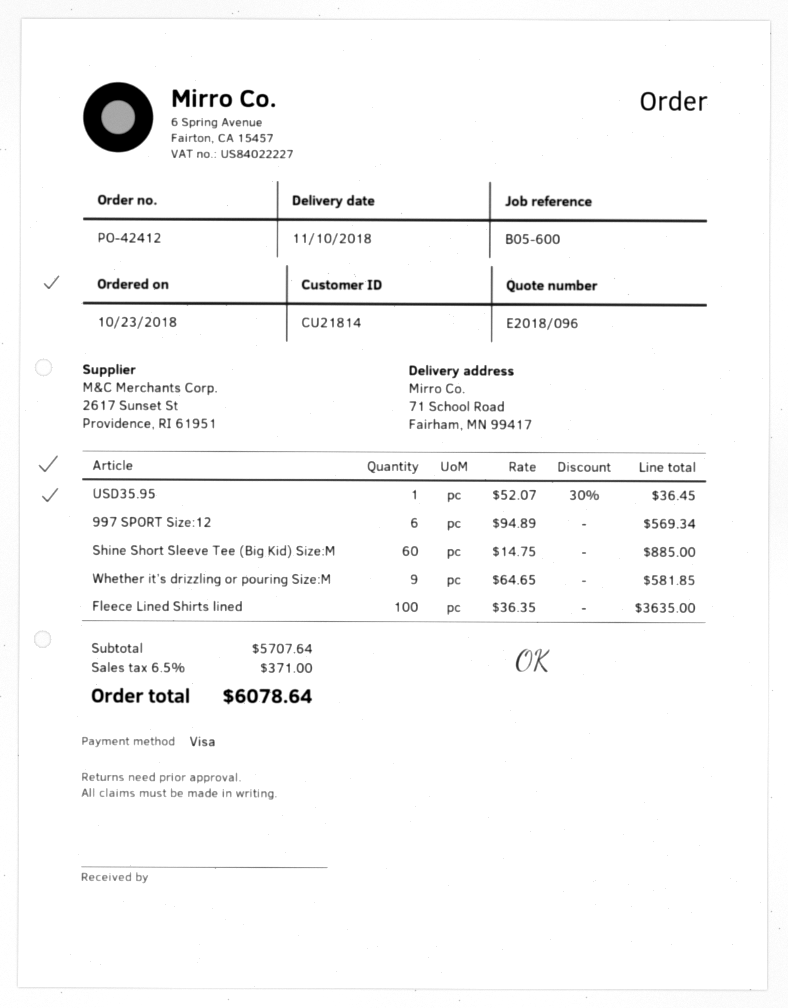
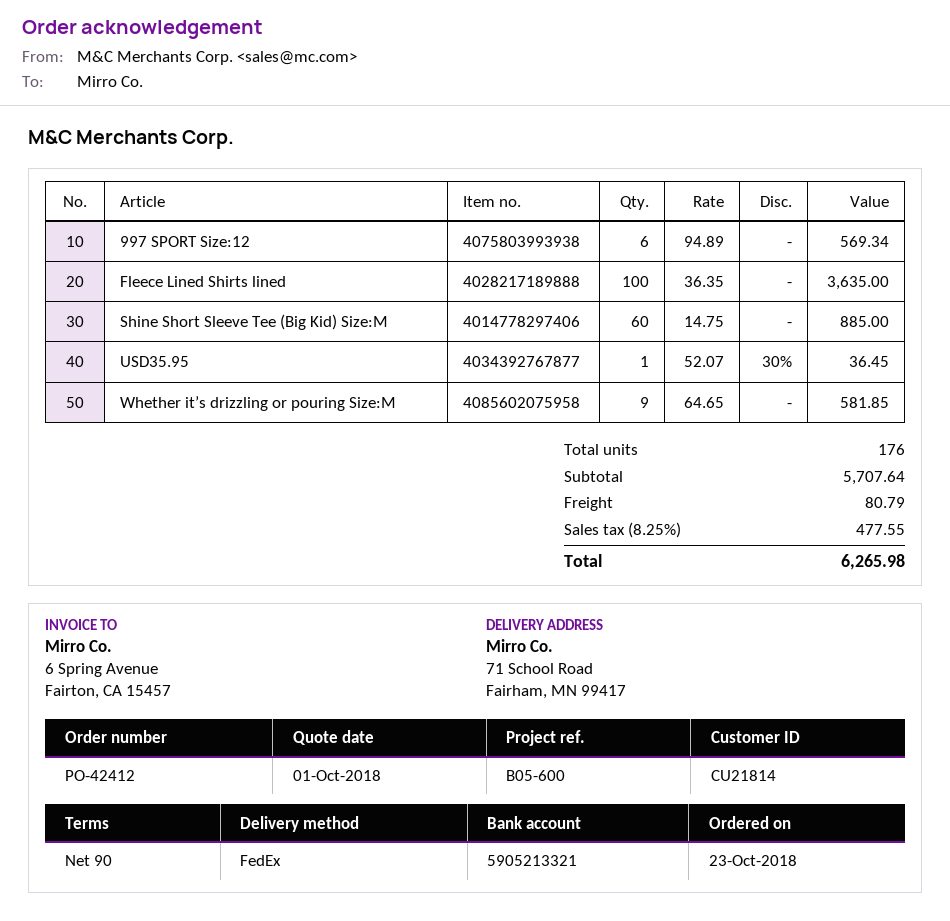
shipping: none -> 80.79
tax: 6.5% = 371.00 -> 8.25% = 477.55
total: 6078.64 -> 6265.98

